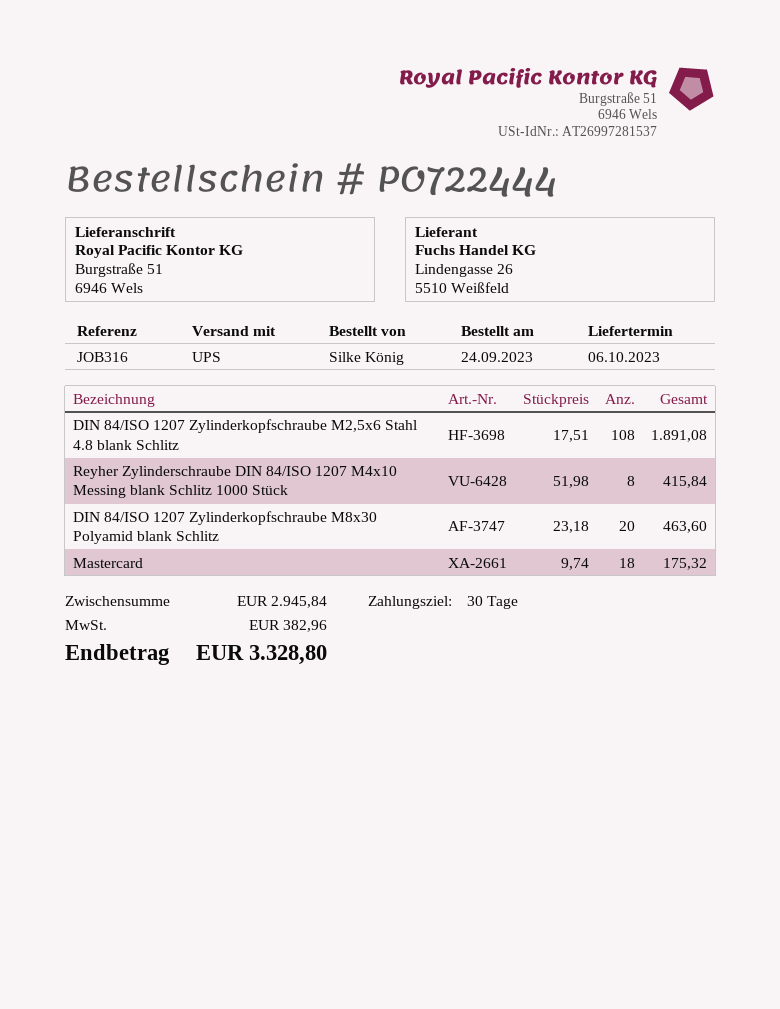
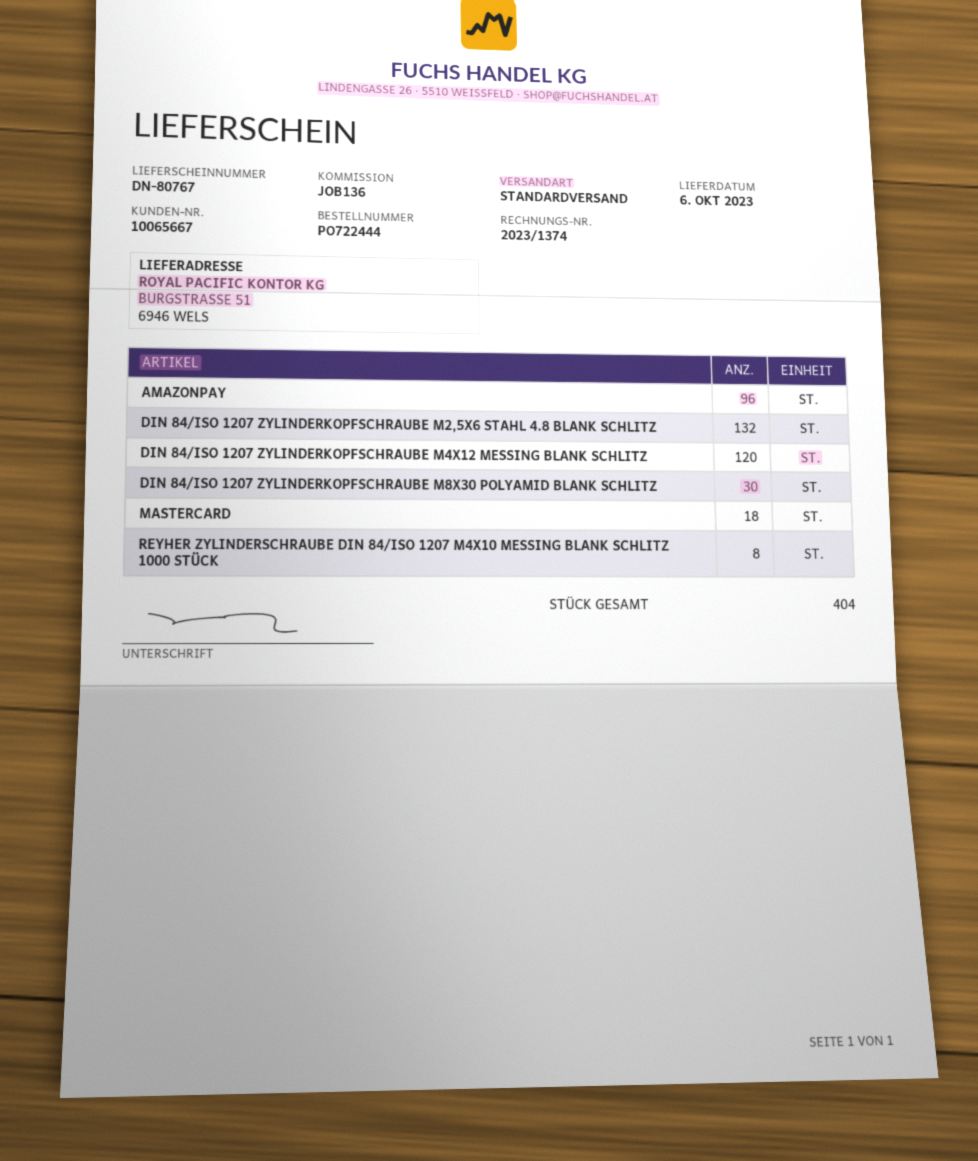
reference: JOB316 -> JOB136
shipping method: UPS -> standard
DIN 84/ISO 1207 Zylinderkopfschraube M2,5x6 Stahl 4.8 blank Schlitz: 108 -> 132
DIN 84/ISO 1207 Zylinderkopfschraube M8x30 Polyamid blank Schlitz: 20 -> 30
AMAZONPAY: none -> 96
DIN 84/ISO 1207 ZYLINDERKOPFSCHRAUBE M4X12 MESSING BLANK SCHLITZ: none -> 120

